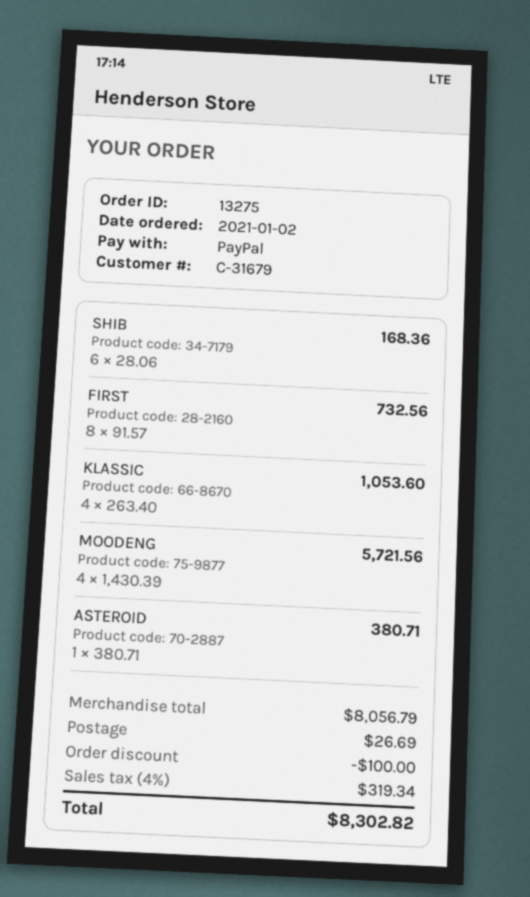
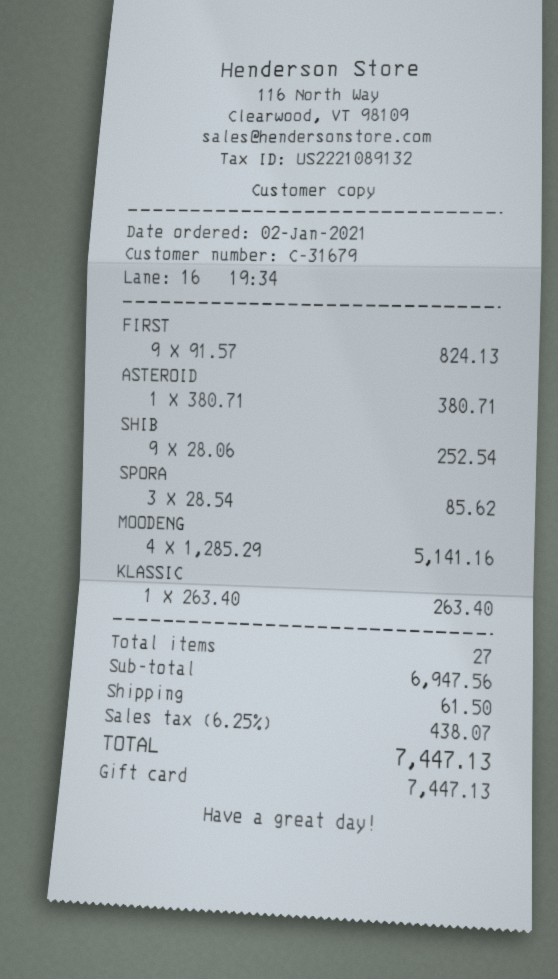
payment method: PayPal -> gift card
SHIB: 6 x 28.06 = 168.36 -> 9 x 28.06 = 252.54
FIRST: 8 x 91.57 = 732.56 -> 9 x 91.57 = 824.13
KLASSIC: 4 x 263.40 = 1053.60 -> 1 x 263.40 = 263.40
MOODENG: 4 x 1430.39 = 5721.56 -> 4 x 1285.29 = 5141.16
SPORA: none -> 3 x 28.54 = 85.62
subtotal: 8056.79 -> 6947.56
discount: 100.00 -> none
shipping: 26.69 -> 61.50
tax: 4% = 319.34 -> 6.25% = 438.07
total: 8302.82 -> 7447.13

